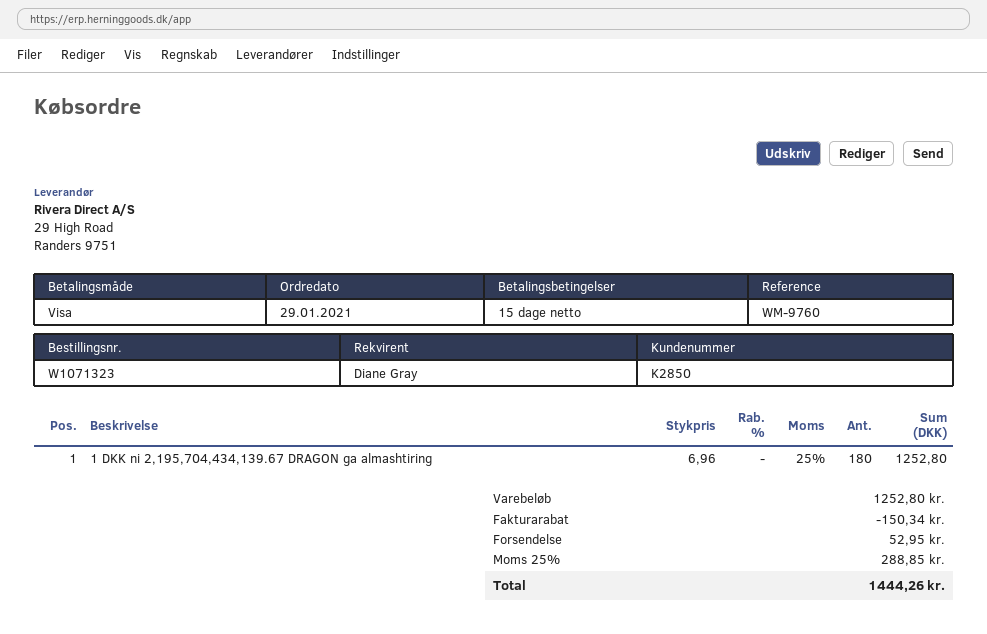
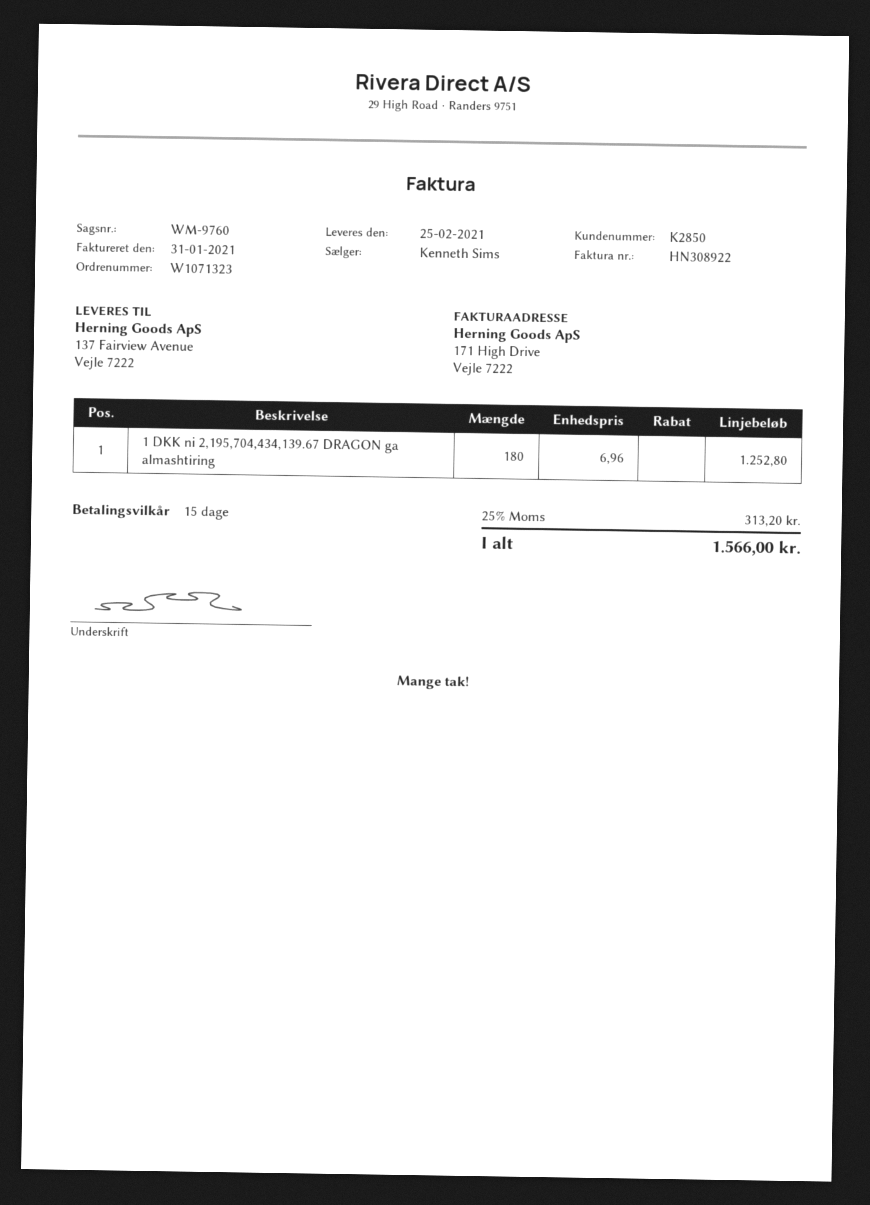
discount: 150.34 -> none
shipping: 52.95 -> none
tax: 25% = 288.85 -> 25% = 313.20
total: 1444.26 -> 1566.00

